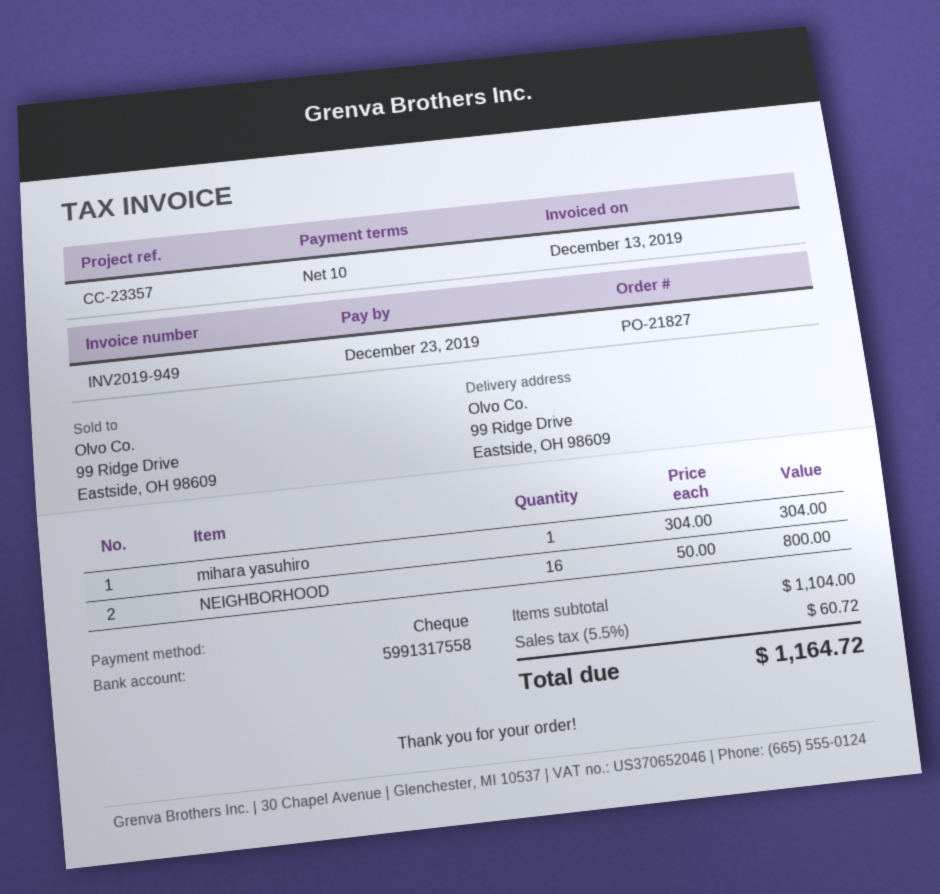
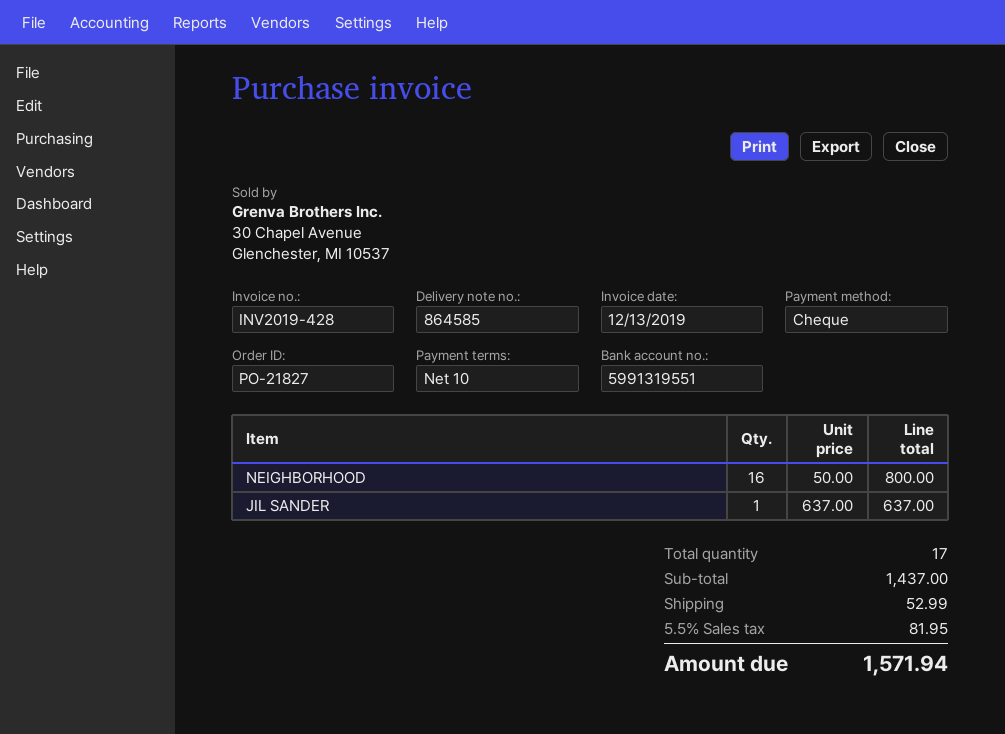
invoice number: INV2019-949 -> INV2019-428
bank account: 5991317558 -> 5991319551
mihara yasuhiro: 1 x 304.00 = 304.00 -> none
JIL SANDER: none -> 1 x 637.00 = 637.00
subtotal: 1104.00 -> 1437.00
shipping: none -> 52.99
tax: 5.5% = 60.72 -> 5.5% = 81.95
total: 1164.72 -> 1571.94

